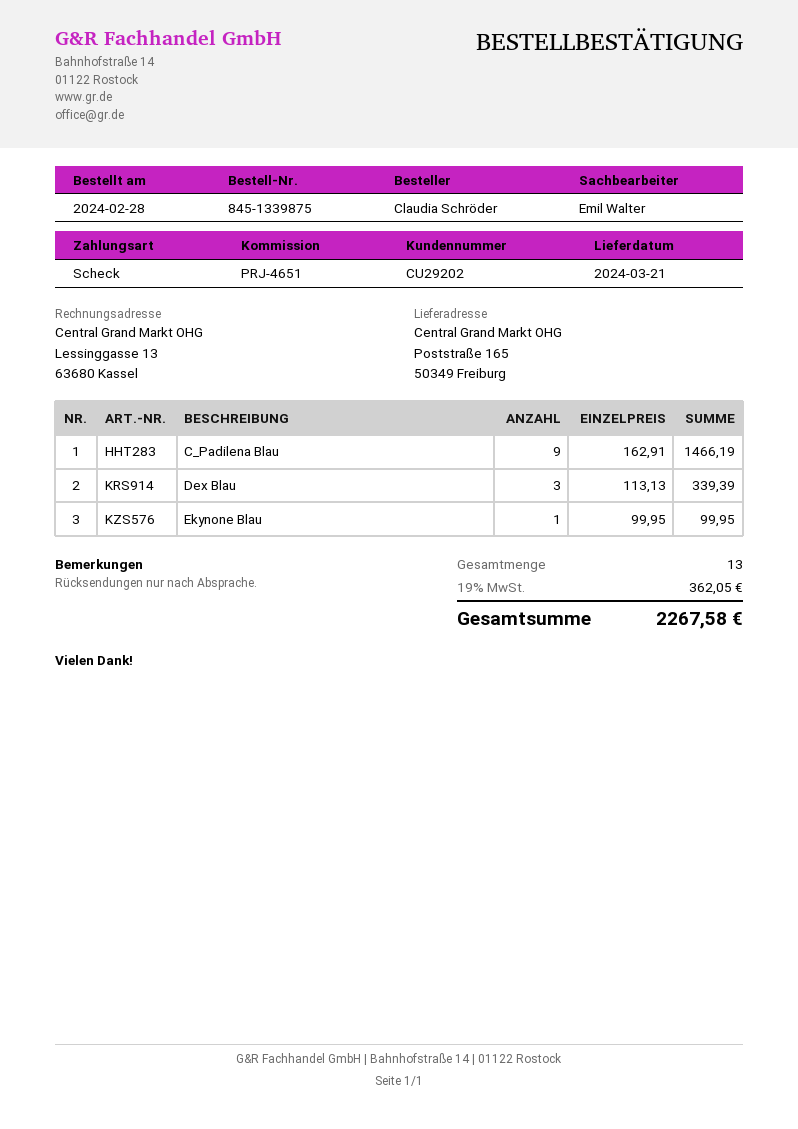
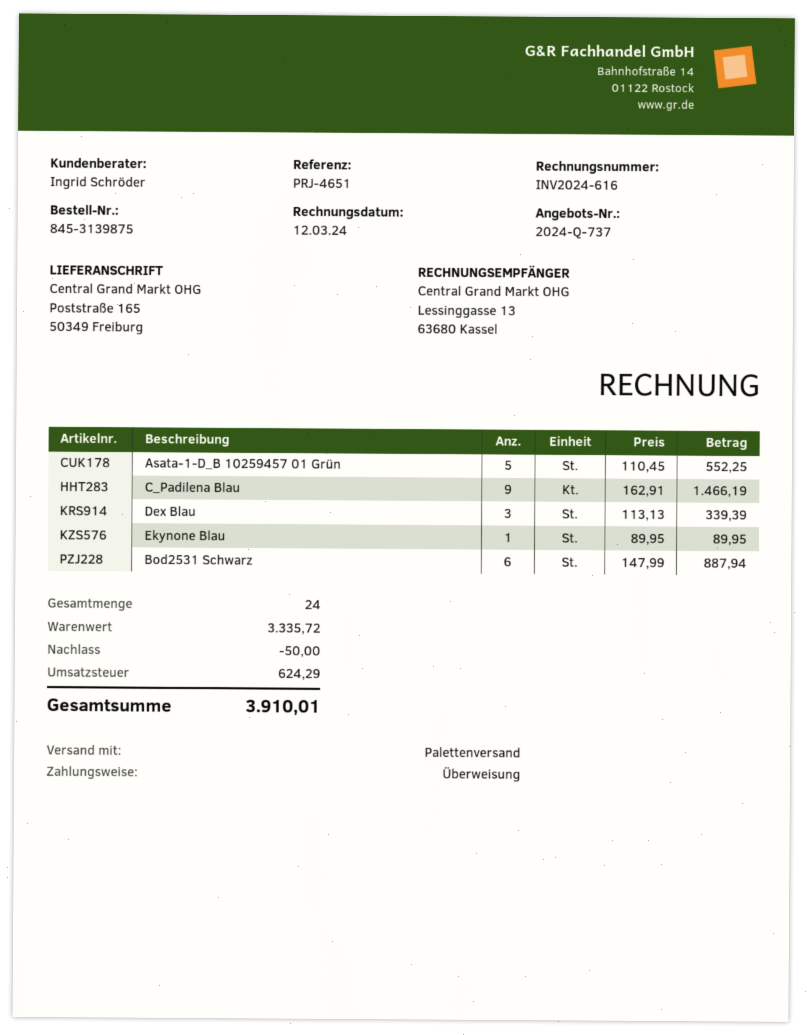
order number: 845-1339875 -> 845-3139875
sales rep: Emil Walter -> Ingrid Schröder
payment method: cheque -> bank transfer
Ekynone Blau: 1 x 99.95 = 99.95 -> 1 x 89.95 = 89.95
Asata-1-D_B 10259457 01 Grün: none -> 5 x 110.45 = 552.25
Bod2531 Schwarz: none -> 6 x 147.99 = 887.94
total quantity: 13 -> 24
discount: none -> 50.00
tax: 362.05 -> 624.29
total: 2267.58 -> 3910.01

